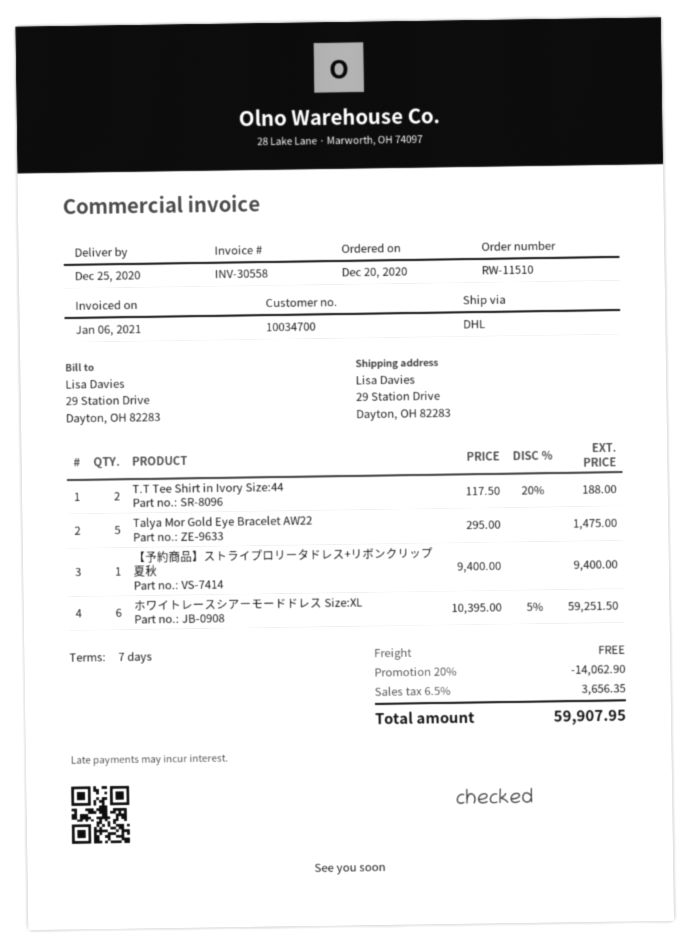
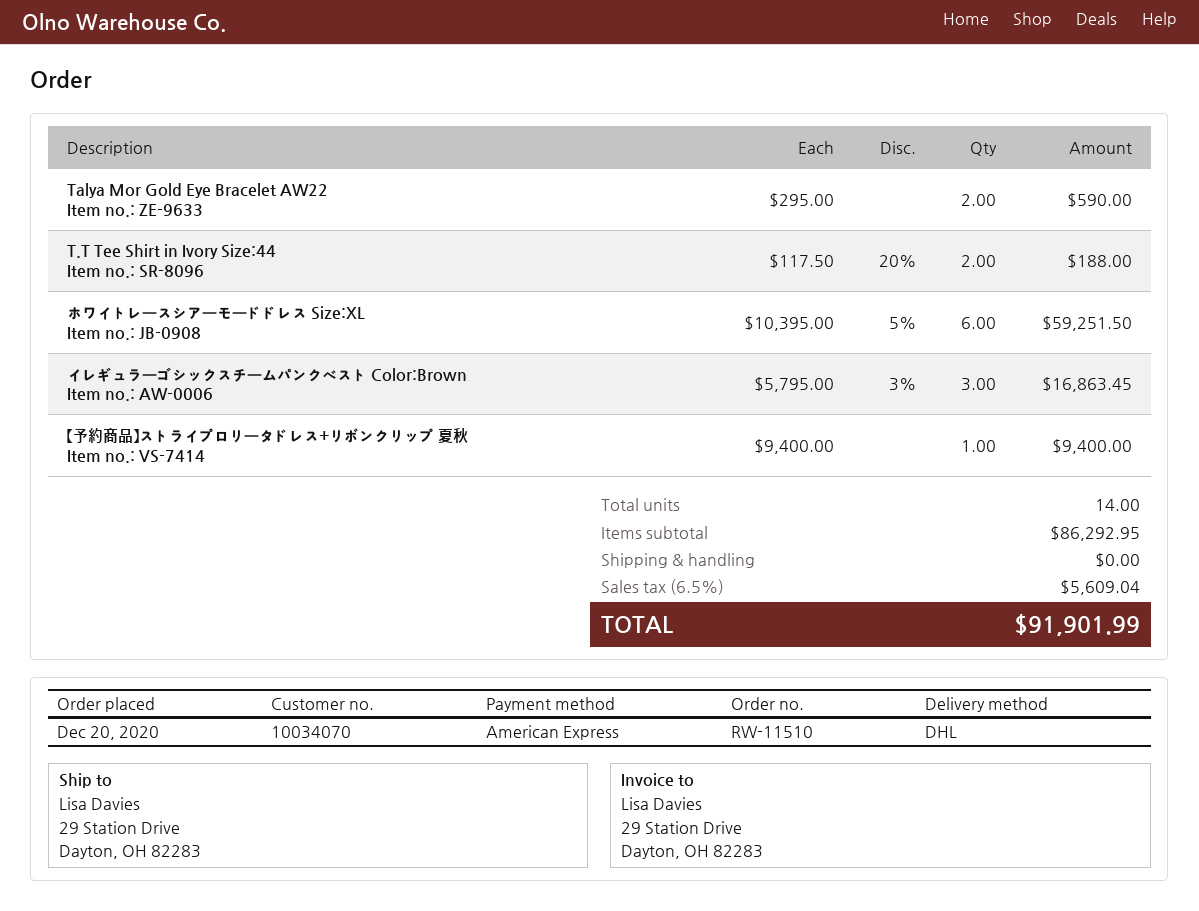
customer number: 10034700 -> 10034070
Talya Mor Gold Eye Bracelet AW22: 5 x 295.00 = 1475.00 -> 2 x 295.00 = 590.00
イレギュラーゴシックスチームパンクベスト Color:Brown: none -> 3 x 5795.00 - 3% = 16863.45
discount: 20% = 14062.90 -> none
tax: 6.5% = 3656.35 -> 6.5% = 5609.04
total: 59907.95 -> 91901.99

